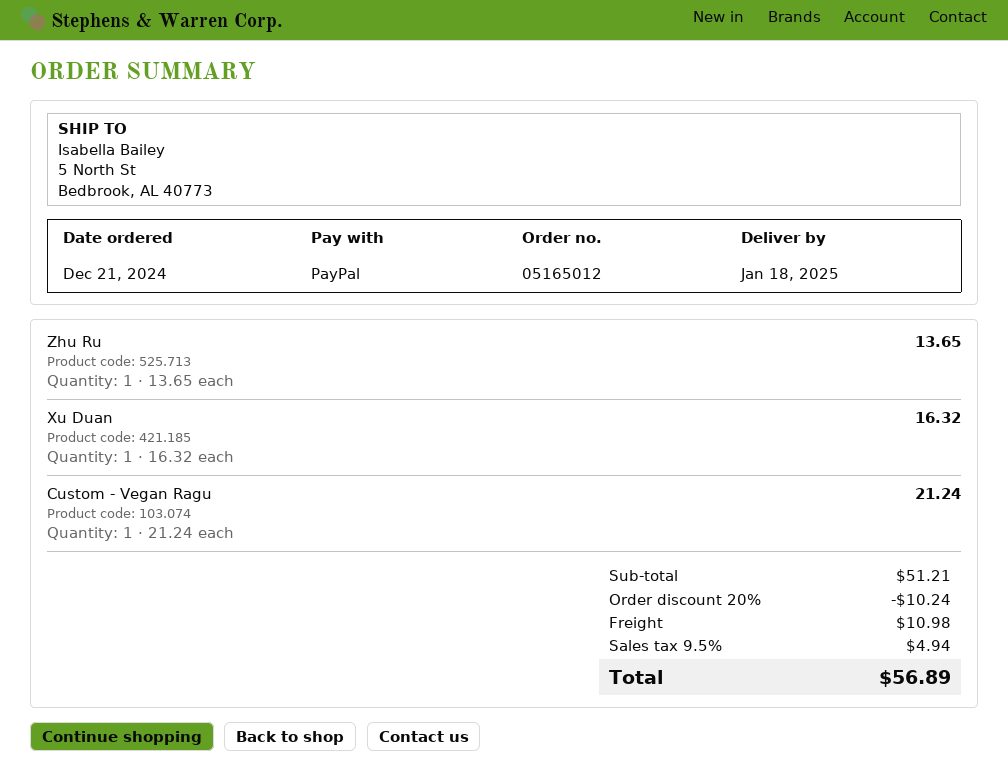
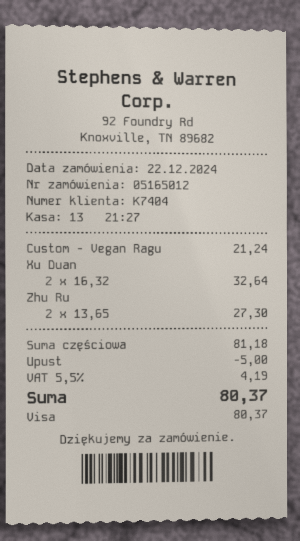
order date: 2024-12-21 -> 2024-12-22
payment method: PayPal -> Visa
Zhu Ru: 1 x 13.65 = 13.65 -> 2 x 13.65 = 27.30
Xu Duan: 1 x 16.32 = 16.32 -> 2 x 16.32 = 32.64
subtotal: 51.21 -> 81.18
discount: 10.24 -> 5.00
shipping: 10.98 -> none
tax: 9.5% = 4.94 -> 5.5% = 4.19
total: 56.89 -> 80.37

